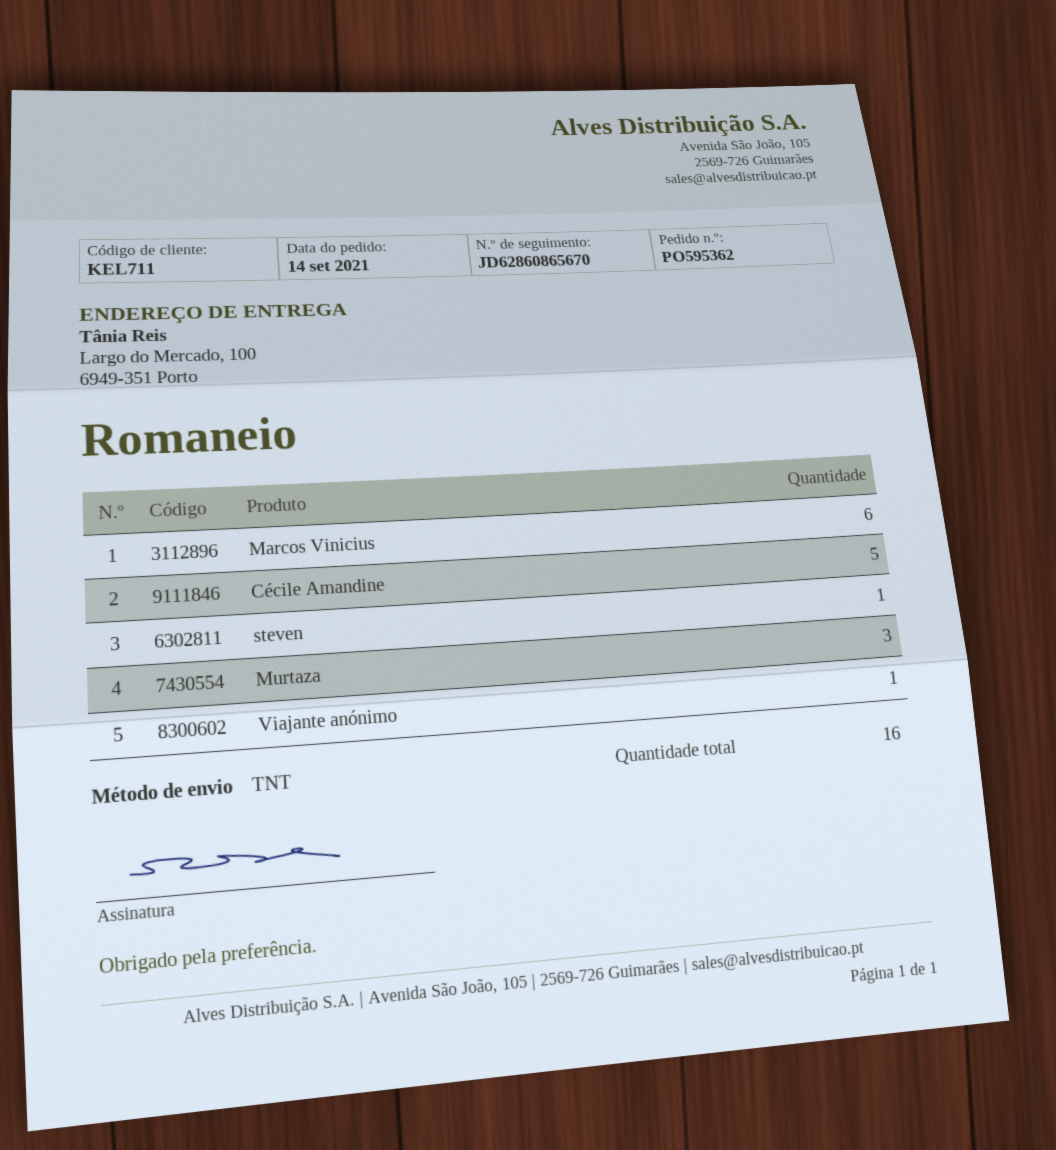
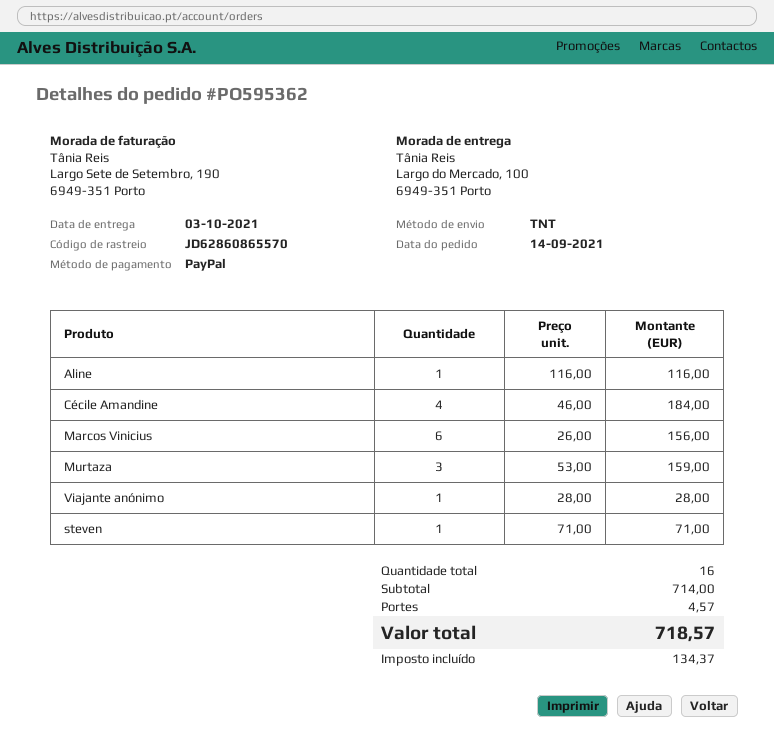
tracking number: JD62860865670 -> JD62860865570
Cécile Amandine: 5 -> 4
Aline: none -> 1

